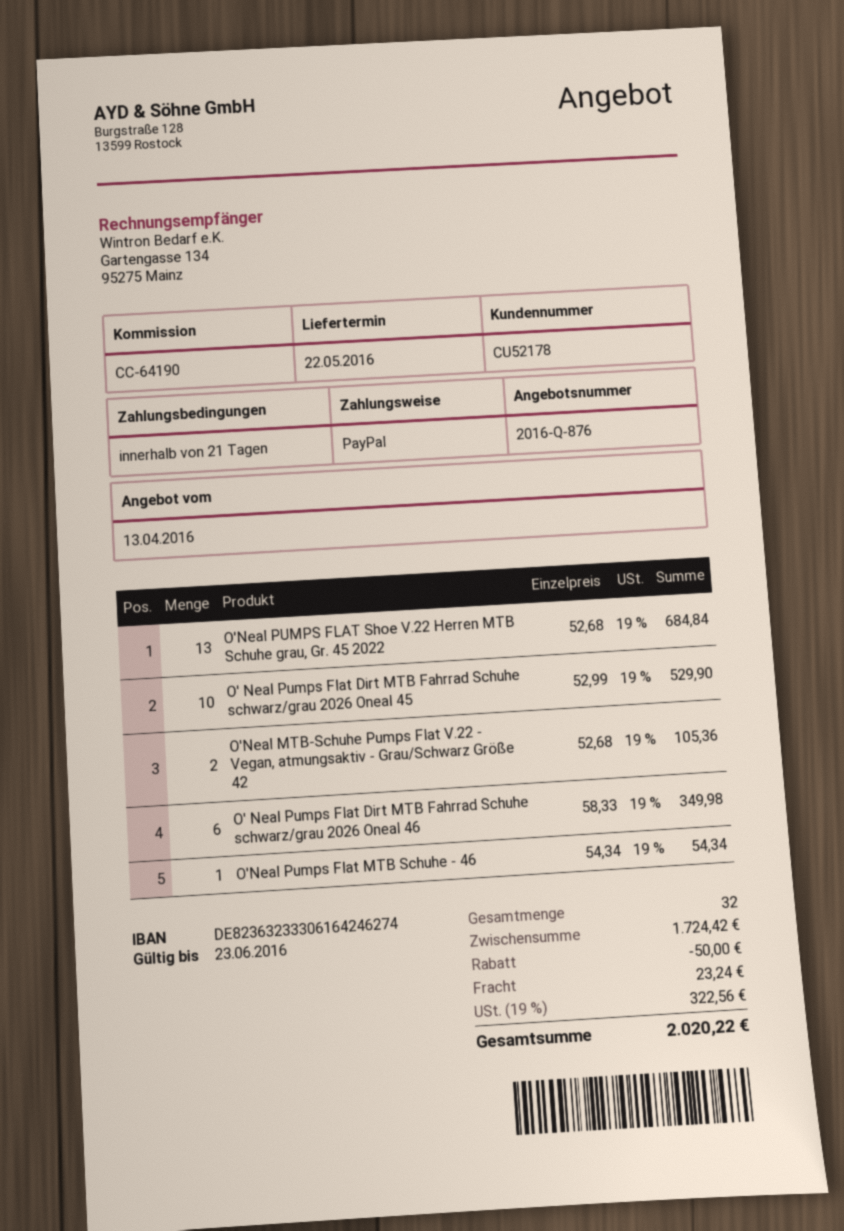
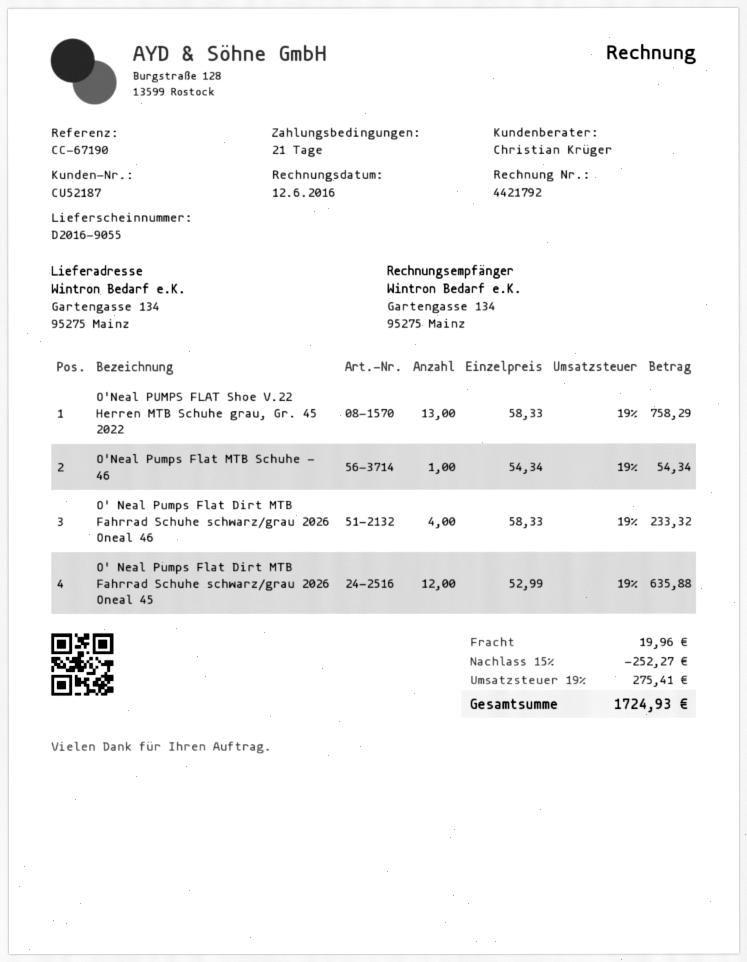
customer number: CU52178 -> CU52187
reference: CC-64190 -> CC-67190
O'Neal PUMPS FLAT Shoe V.22 Herren MTB Schuhe grau, Gr. 45 2022: 13 x 52.68 = 684.84 -> 13 x 58.33 = 758.29
O' Neal Pumps Flat Dirt MTB Fahrrad Schuhe schwarz/grau 2026 Oneal 45: 10 x 52.99 = 529.90 -> 12 x 52.99 = 635.88
O'Neal MTB-Schuhe Pumps Flat V.22 - Vegan, atmungsaktiv - Grau/Schwarz Größe 42: 2 x 52.68 = 105.36 -> none
O' Neal Pumps Flat Dirt MTB Fahrrad Schuhe schwarz/grau 2026 Oneal 46: 6 x 58.33 = 349.98 -> 4 x 58.33 = 233.32
discount: 50.00 -> 252.27
shipping: 23.24 -> 19.96
tax: 19% = 322.56 -> 19% = 275.41
total: 2020.22 -> 1724.93

